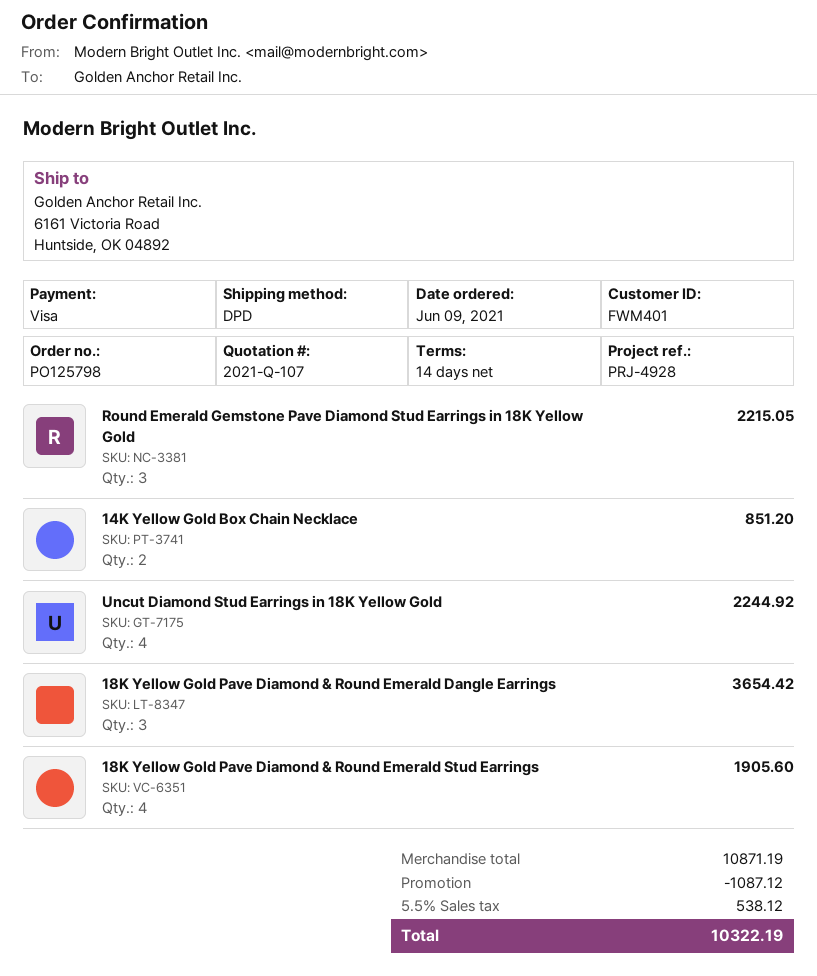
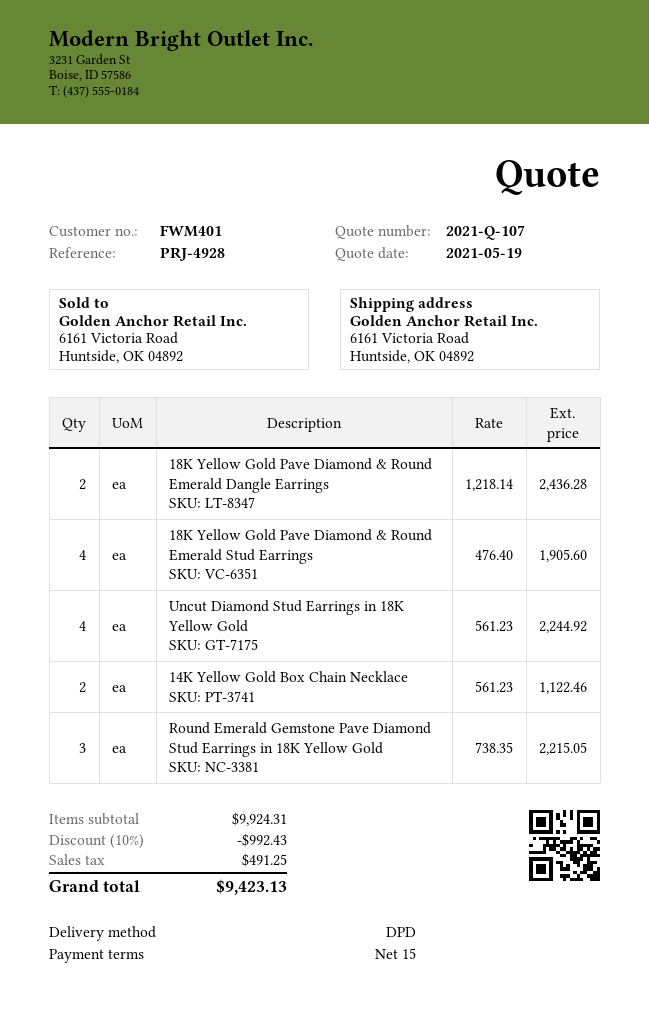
payment terms: 14 days -> 15 days
14K Yellow Gold Box Chain Necklace: 2 for 851.20 -> 2 for 1122.46
18K Yellow Gold Pave Diamond & Round Emerald Dangle Earrings: 3 for 3654.42 -> 2 for 2436.28
subtotal: 10871.19 -> 9924.31
discount: 1087.12 -> 992.43
tax: 538.12 -> 491.25
total: 10322.19 -> 9423.13

